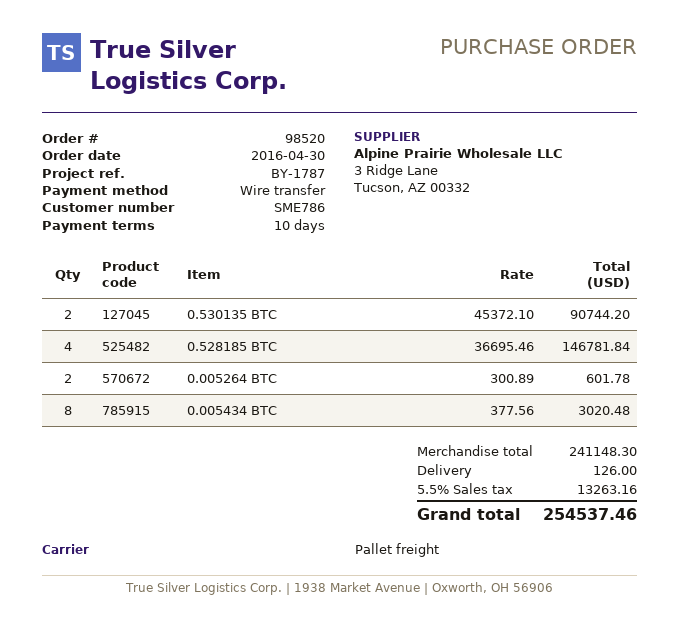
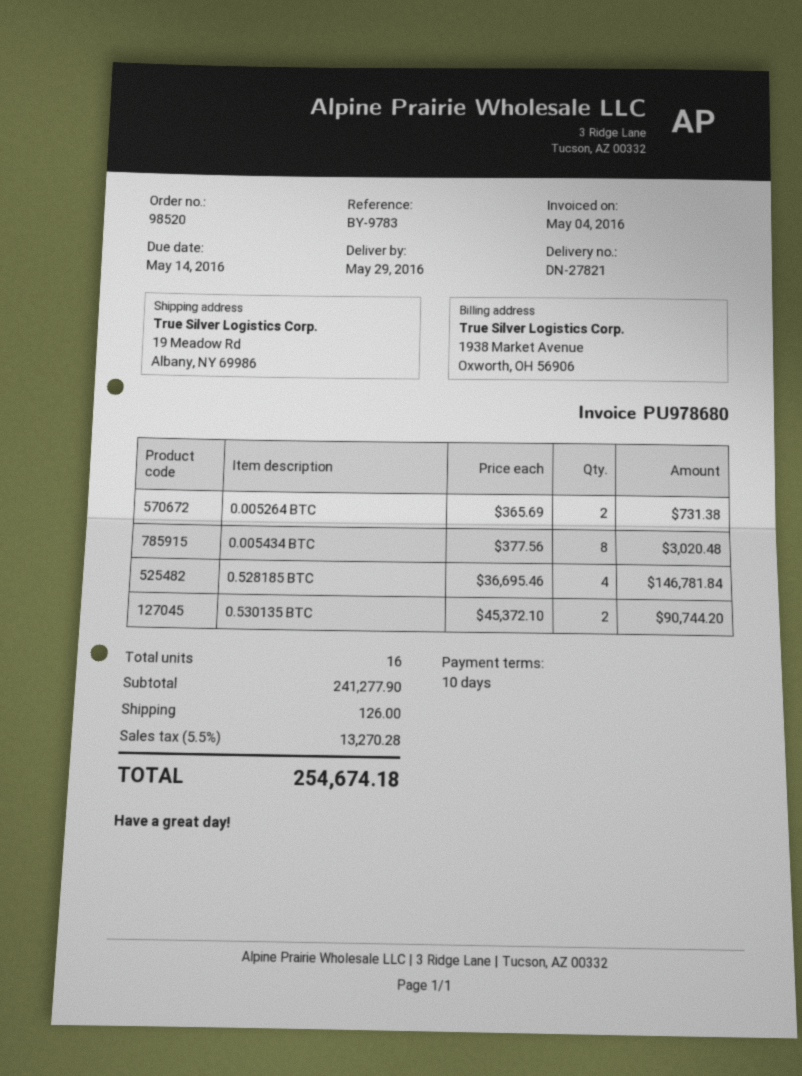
reference: BY-1787 -> BY-9783
0.005264 BTC: 2 x 300.89 = 601.78 -> 2 x 365.69 = 731.38
subtotal: 241148.30 -> 241277.90
tax: 5.5% = 13263.16 -> 5.5% = 13270.28
total: 254537.46 -> 254674.18

